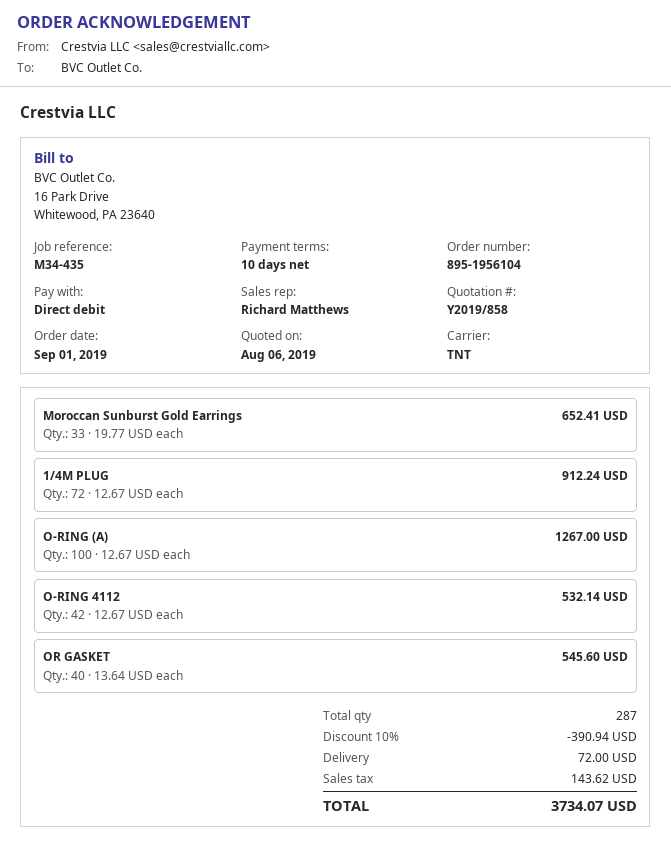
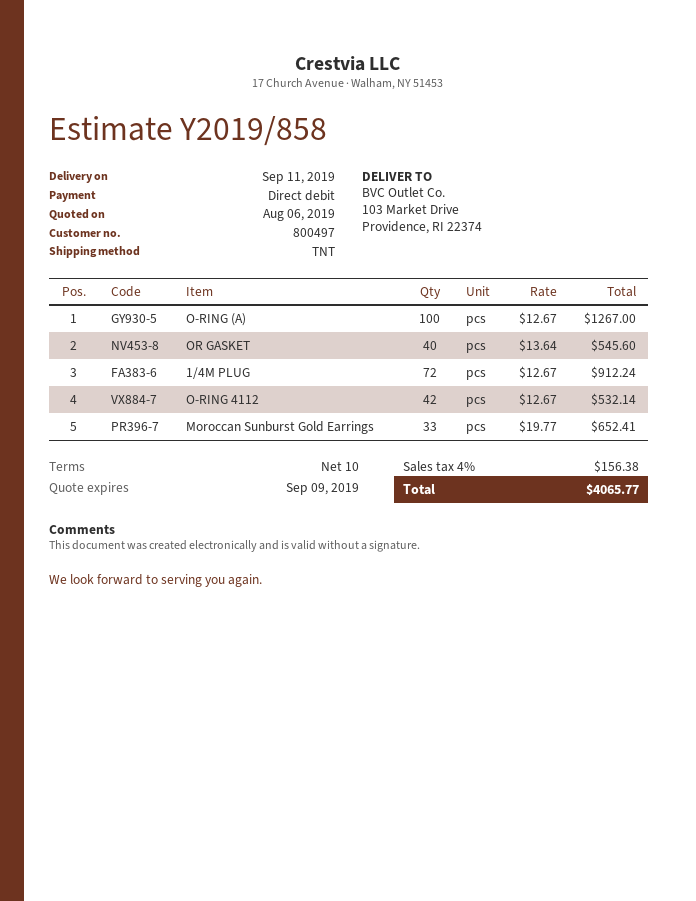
discount: 10% = 390.94 -> none
shipping: 72.00 -> none
tax: 143.62 -> 156.38
total: 3734.07 -> 4065.77

